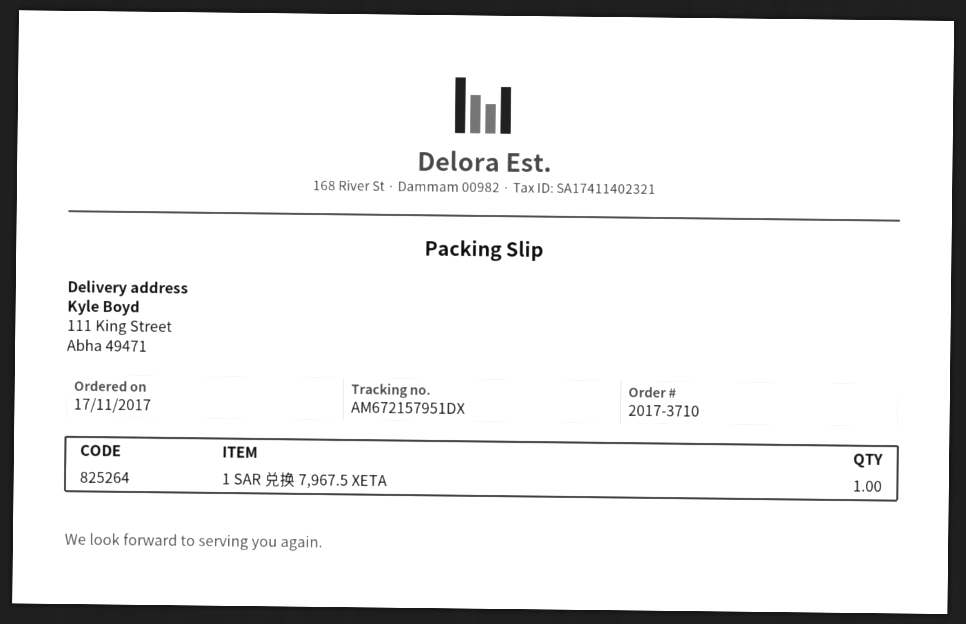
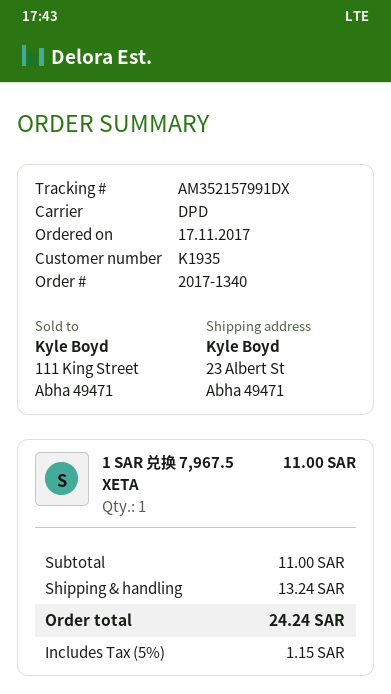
order number: 2017-3710 -> 2017-1340
tracking number: AM672157951DX -> AM352157991DX
ship to: 111 King Street, Abha 49471 -> 23 Albert St, Abha 49471

